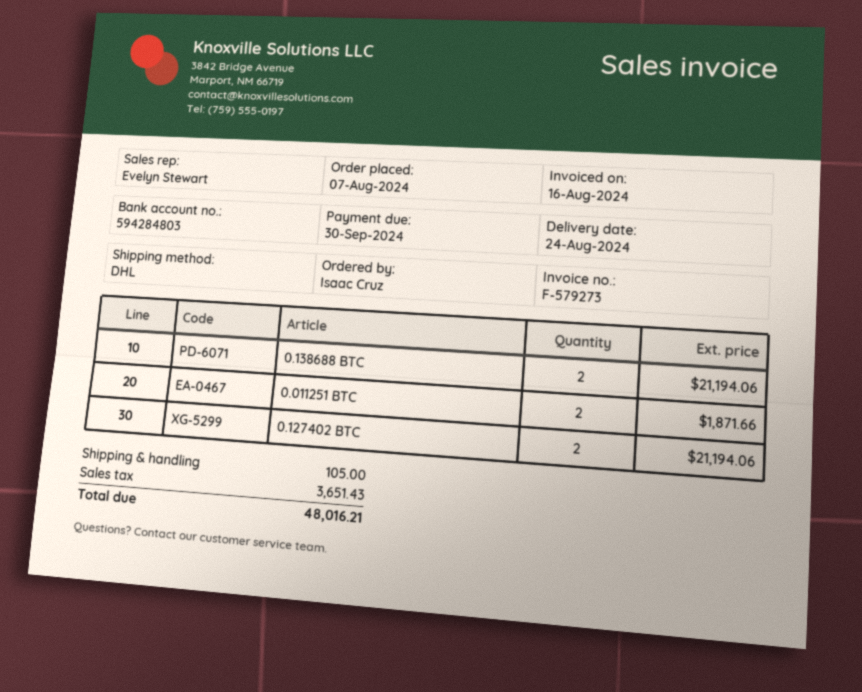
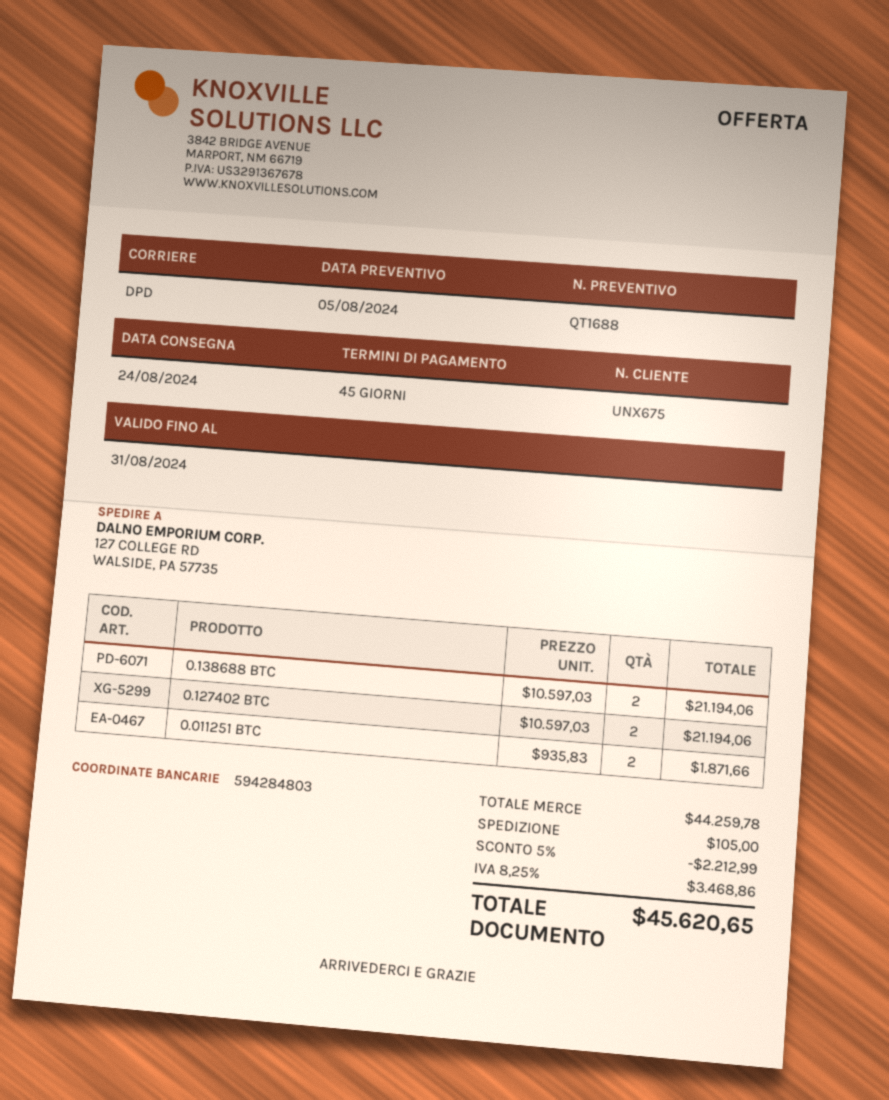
shipping method: DHL -> DPD
discount: none -> 5% = 2212.99
tax: 3651.43 -> 3468.86
total: 48016.21 -> 45620.65

